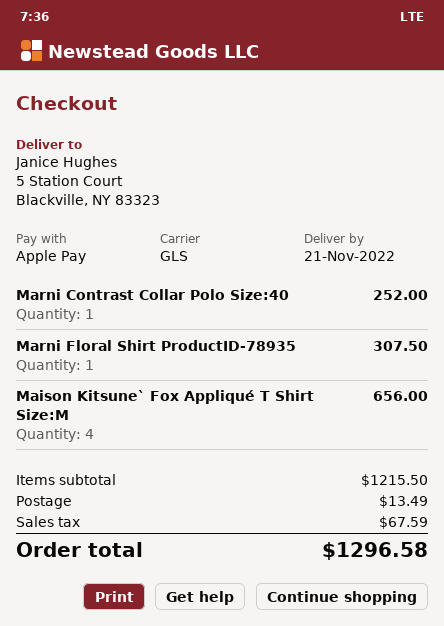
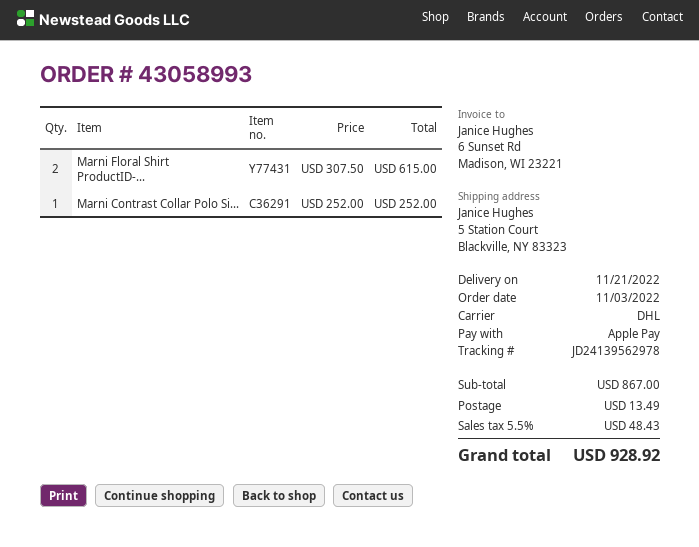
shipping method: GLS -> DHL
Marni Floral Shirt ProductID-78935: 1 for 307.50 -> 2 for 615.00
Maison Kitsune` Fox Appliqué T Shirt Size:M: 4 for 656.00 -> none
subtotal: 1215.50 -> 867.00
tax: 67.59 -> 48.43
total: 1296.58 -> 928.92

